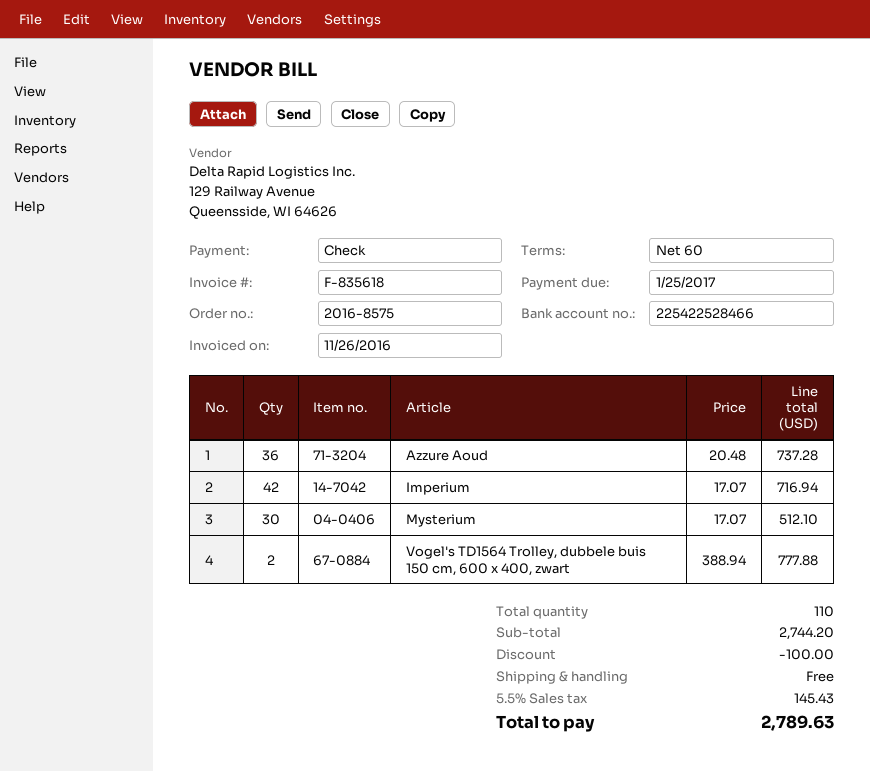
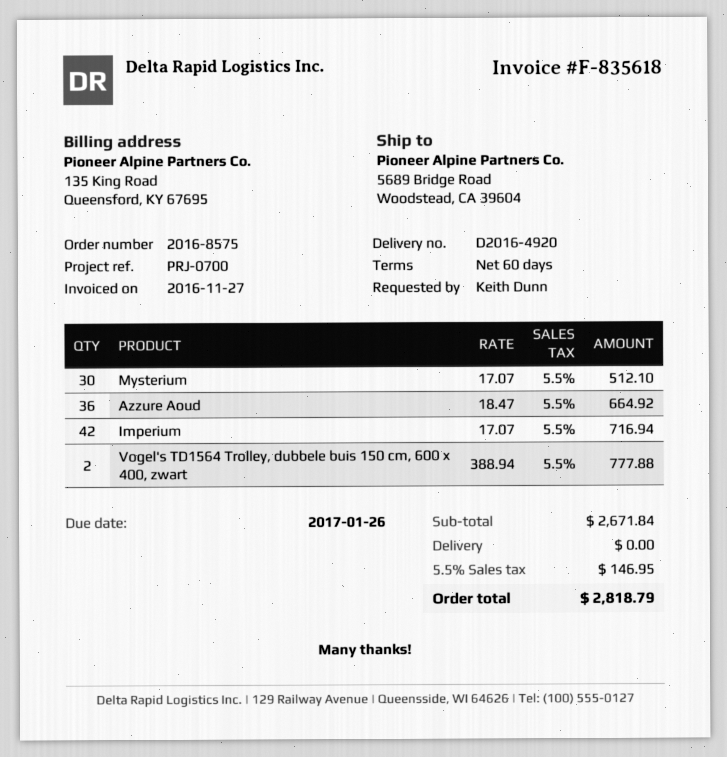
invoice date: 2016-11-26 -> 2016-11-27
due date: 2017-01-25 -> 2017-01-26
Azzure Aoud: 36 x 20.48 = 737.28 -> 36 x 18.47 = 664.92
subtotal: 2744.20 -> 2671.84
discount: 100.00 -> none
tax: 5.5% = 145.43 -> 5.5% = 146.95
total: 2789.63 -> 2818.79

